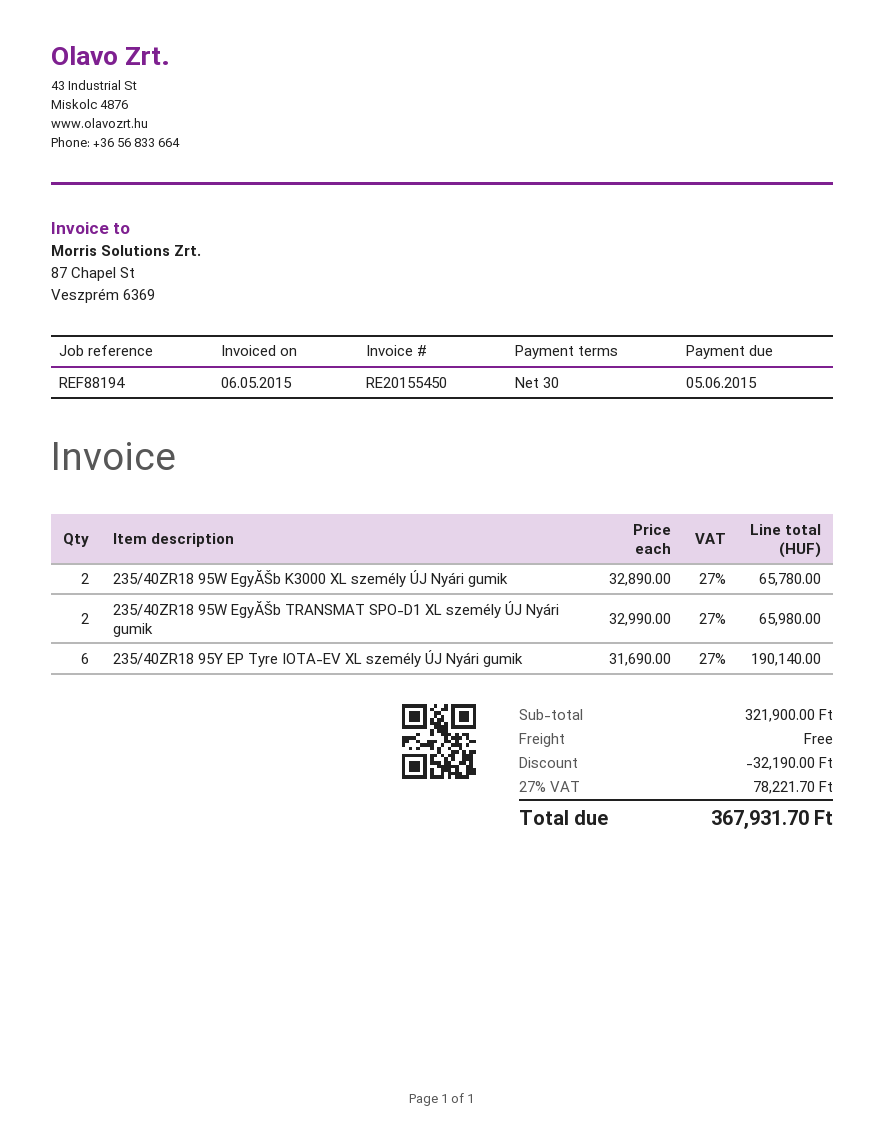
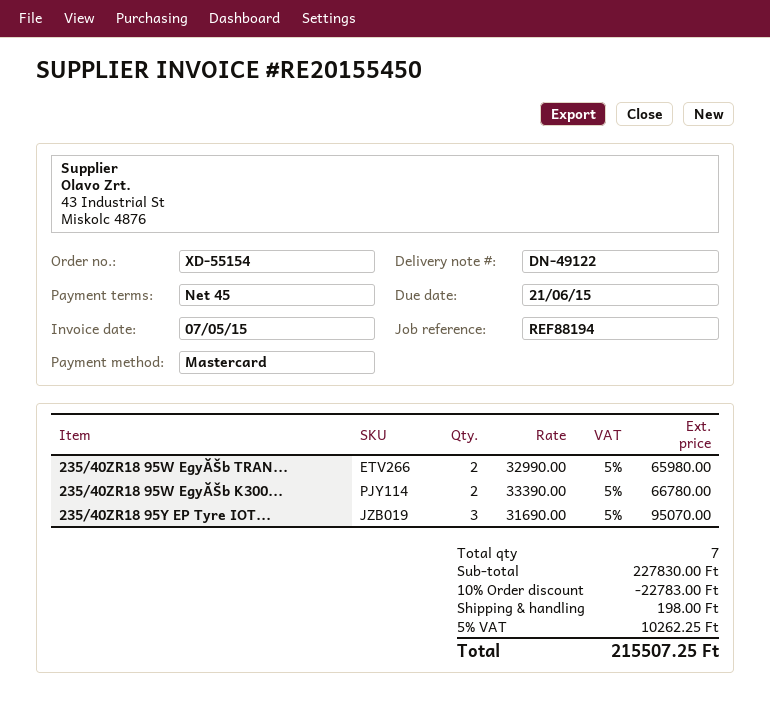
invoice date: 2015-05-06 -> 2015-05-07
payment terms: 30 days -> 45 days
due date: 2015-06-05 -> 2015-06-21
235/40ZR18 95W EgyĂŠb K3000 XL személy ÚJ Nyári gumik: 2 x 32890.00 = 65780.00 -> 2 x 33390.00 = 66780.00
235/40ZR18 95Y EP Tyre IOTA-EV XL személy ÚJ Nyári gumik: 6 x 31690.00 = 190140.00 -> 3 x 31690.00 = 95070.00
subtotal: 321900.00 -> 227830.00
discount: 32190.00 -> 22783.00
shipping: 0.00 -> 198.00
tax: 27% = 78221.70 -> 5% = 10262.25
total: 367931.70 -> 215507.25

